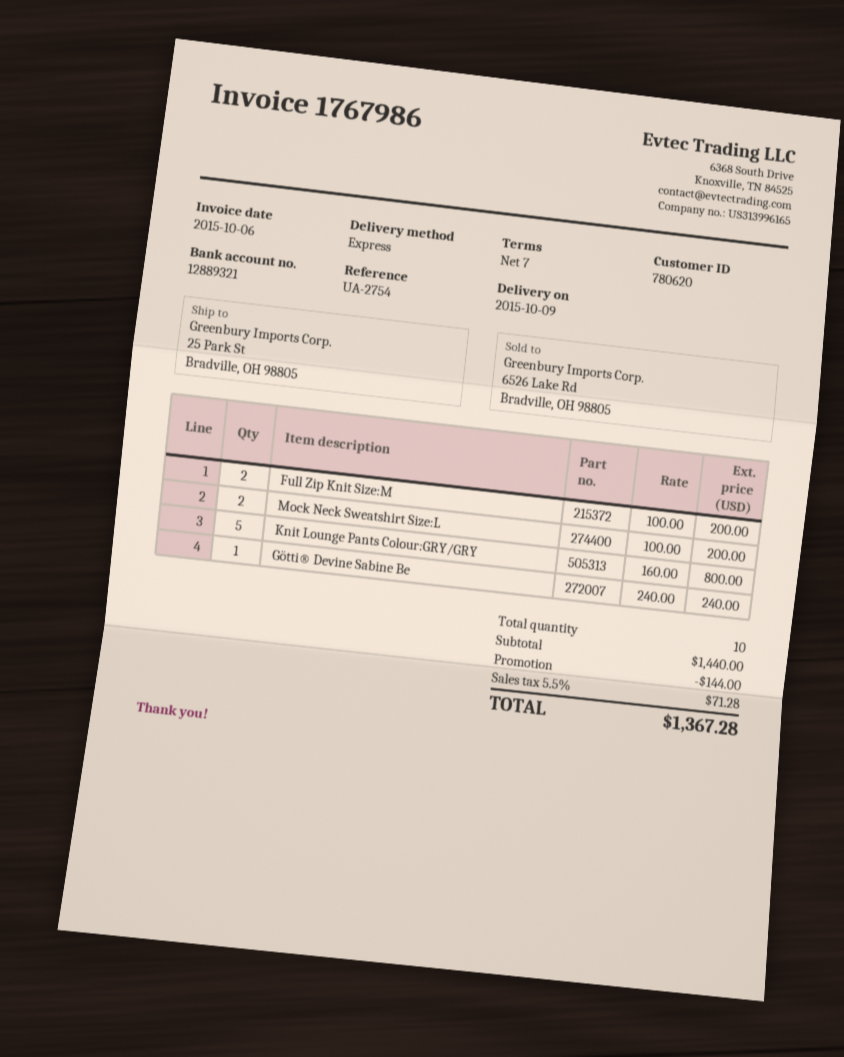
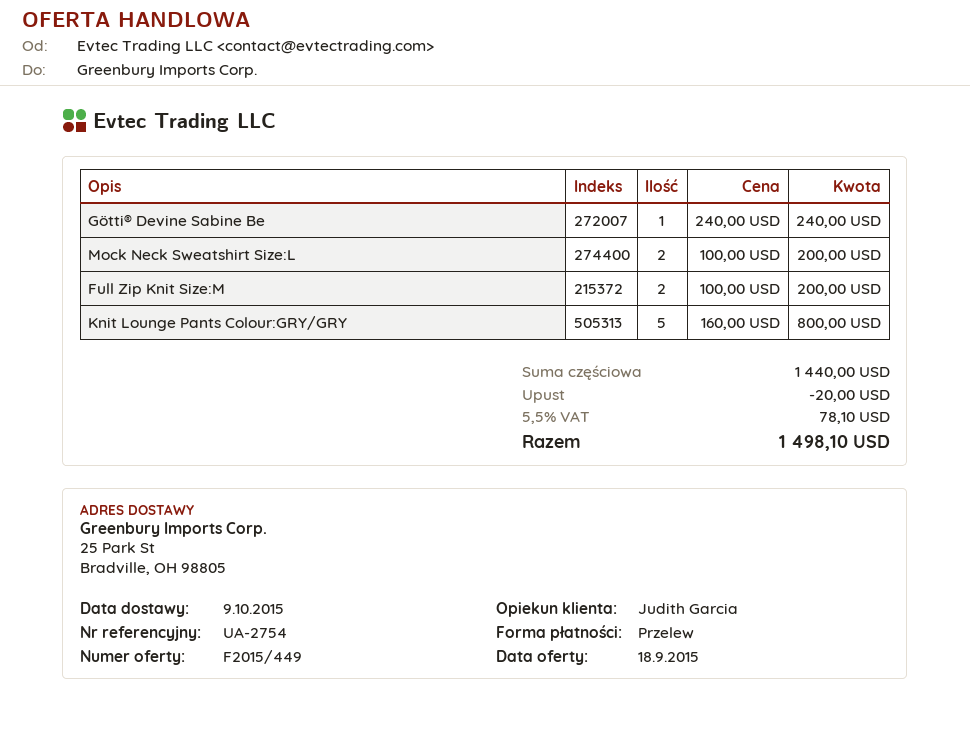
discount: 144.00 -> 20.00
tax: 5.5% = 71.28 -> 5.5% = 78.10
total: 1367.28 -> 1498.10

